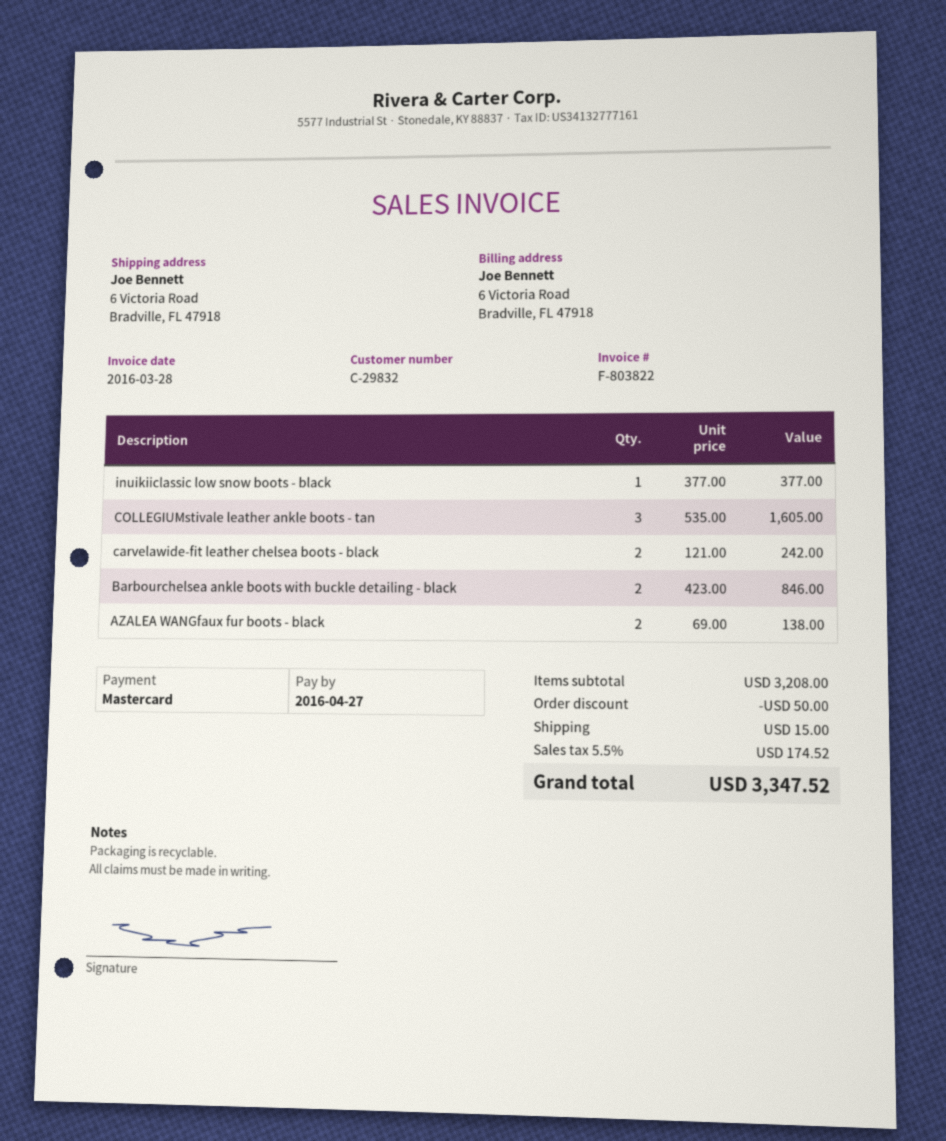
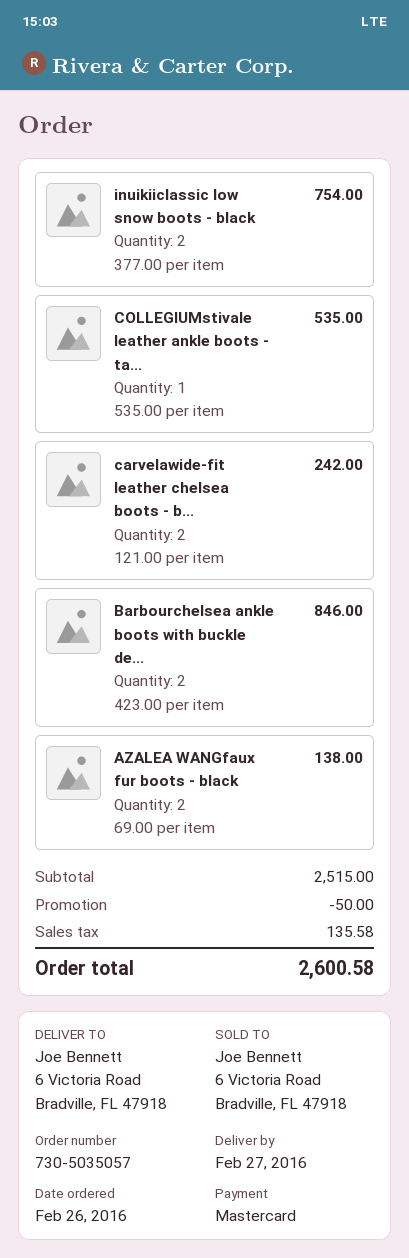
inuikiiclassic low snow boots - black: 1 x 377.00 = 377.00 -> 2 x 377.00 = 754.00
COLLEGIUMstivale leather ankle boots - tan: 3 x 535.00 = 1605.00 -> 1 x 535.00 = 535.00
subtotal: 3208.00 -> 2515.00
shipping: 15.00 -> none
tax: 174.52 -> 135.58
total: 3347.52 -> 2600.58

